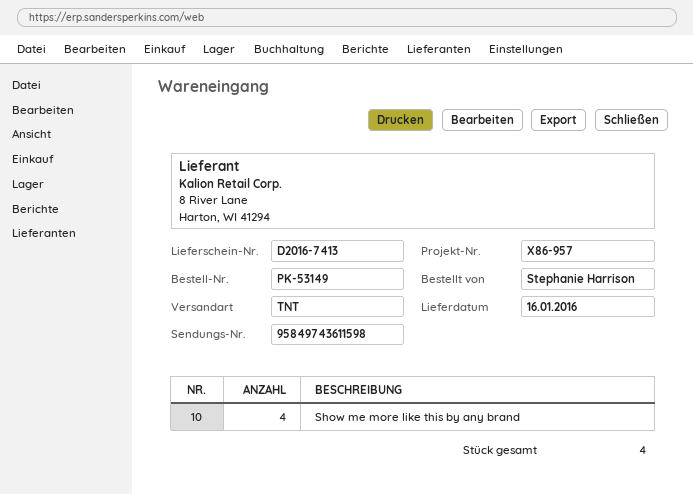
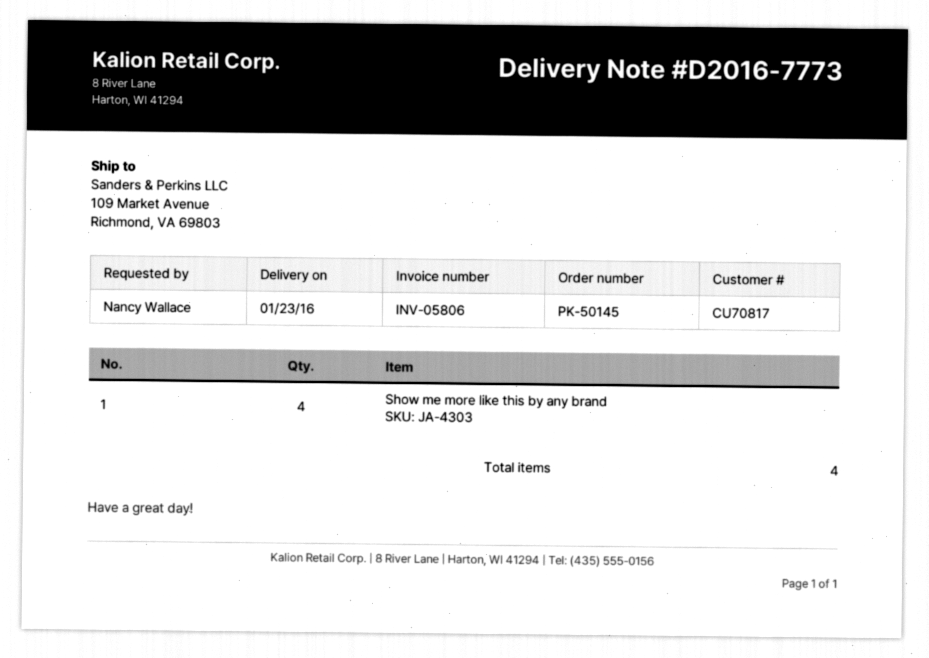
order number: PK-53149 -> PK-50145
delivery note number: D2016-7413 -> D2016-7773
delivery date: 2016-01-16 -> 2016-01-23
ordered by: Stephanie Harrison -> Nancy Wallace

